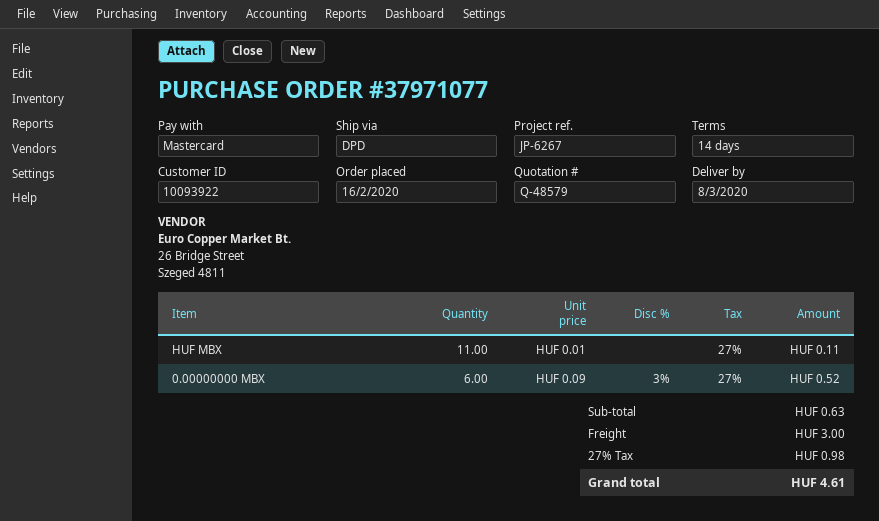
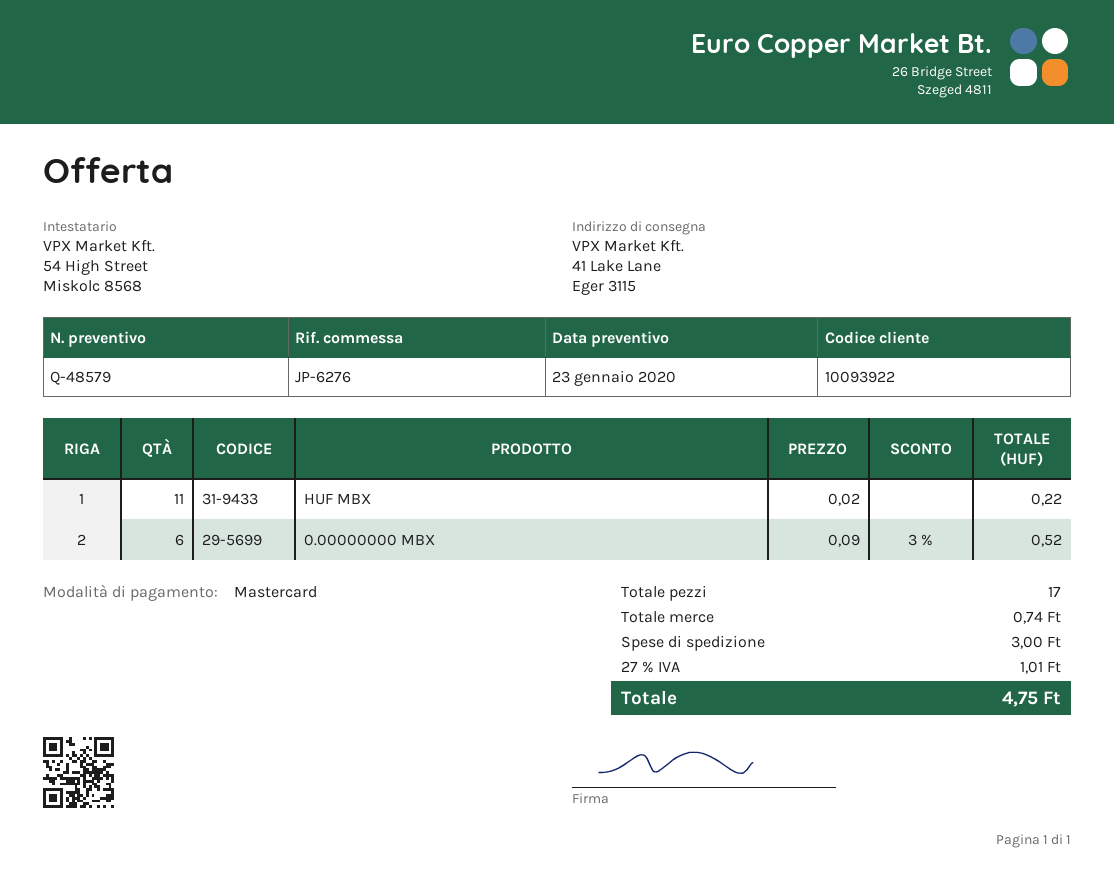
reference: JP-6267 -> JP-6276
HUF MBX: 11 x 0.01 = 0.11 -> 11 x 0.02 = 0.22
subtotal: 0.63 -> 0.74
tax: 27% = 0.98 -> 27% = 1.01
total: 4.61 -> 4.75

